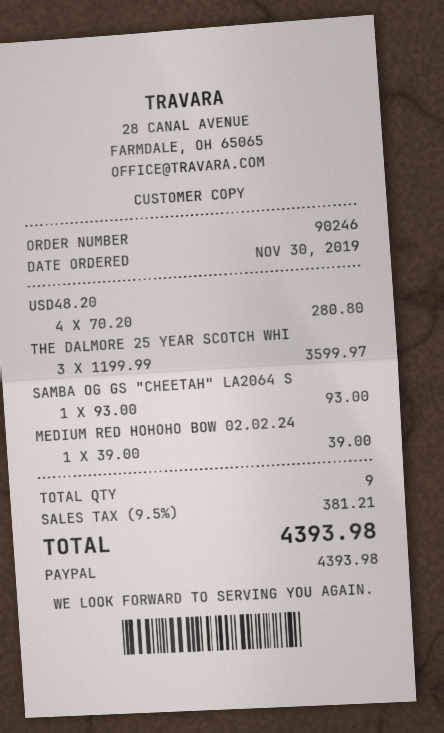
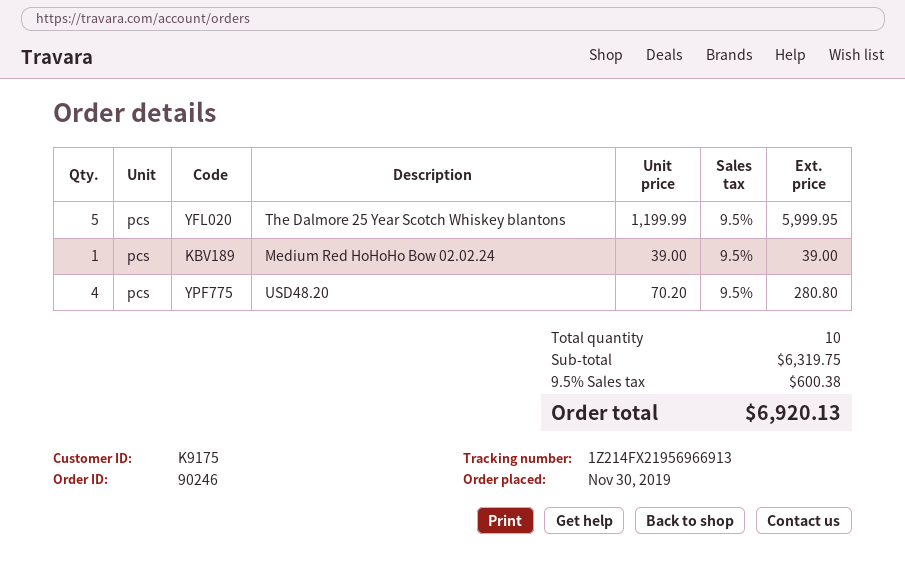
THE DALMORE 25 YEAR SCOTCH WHI: 3 x 1199.99 = 3599.97 -> 5 x 1199.99 = 5999.95
SAMBA OG GS "CHEETAH" LA2064 S: 1 x 93.00 = 93.00 -> none
total quantity: 9 -> 10
tax: 9.5% = 381.21 -> 9.5% = 600.38
total: 4393.98 -> 6920.13

